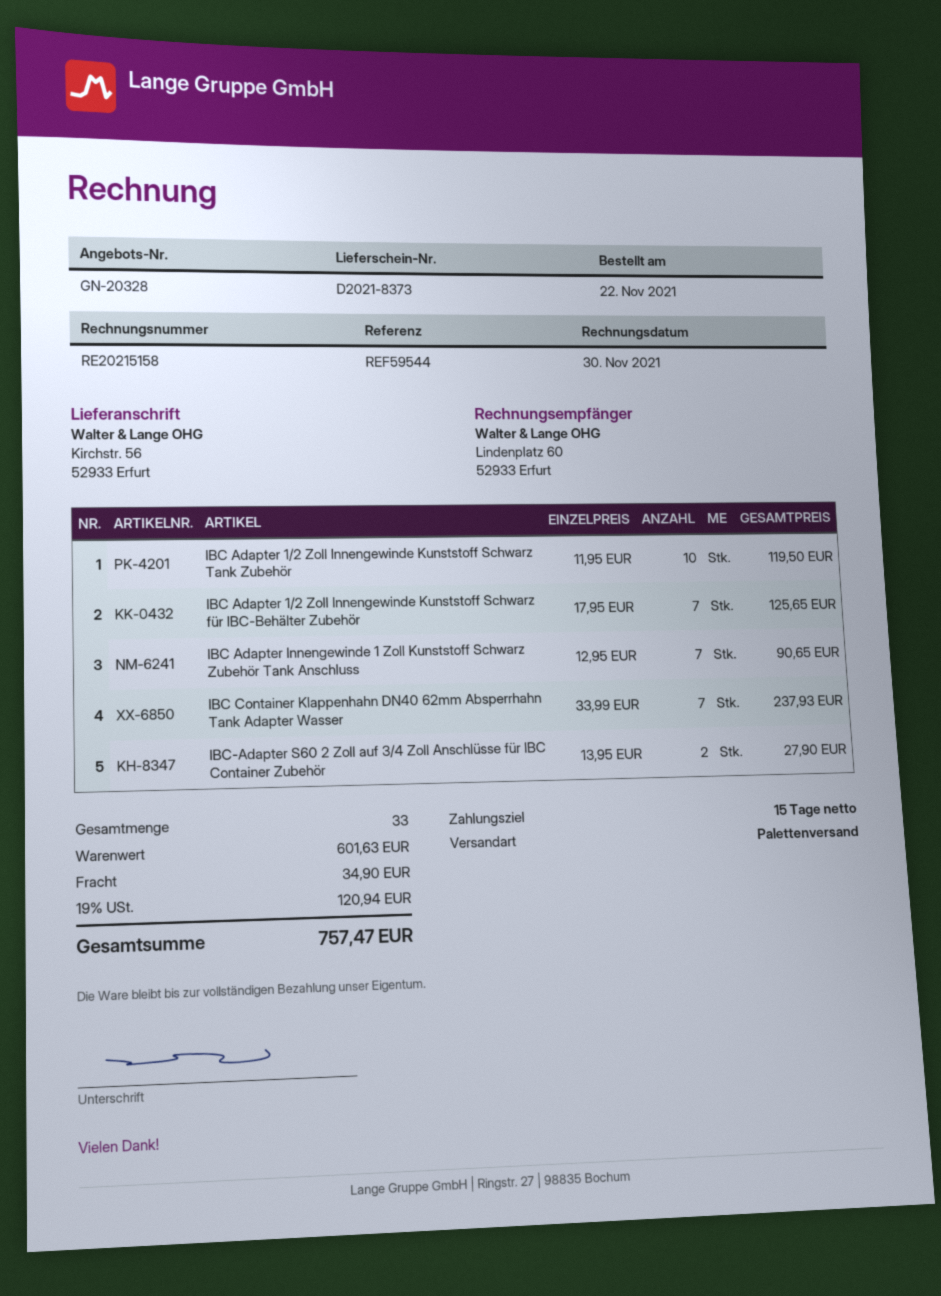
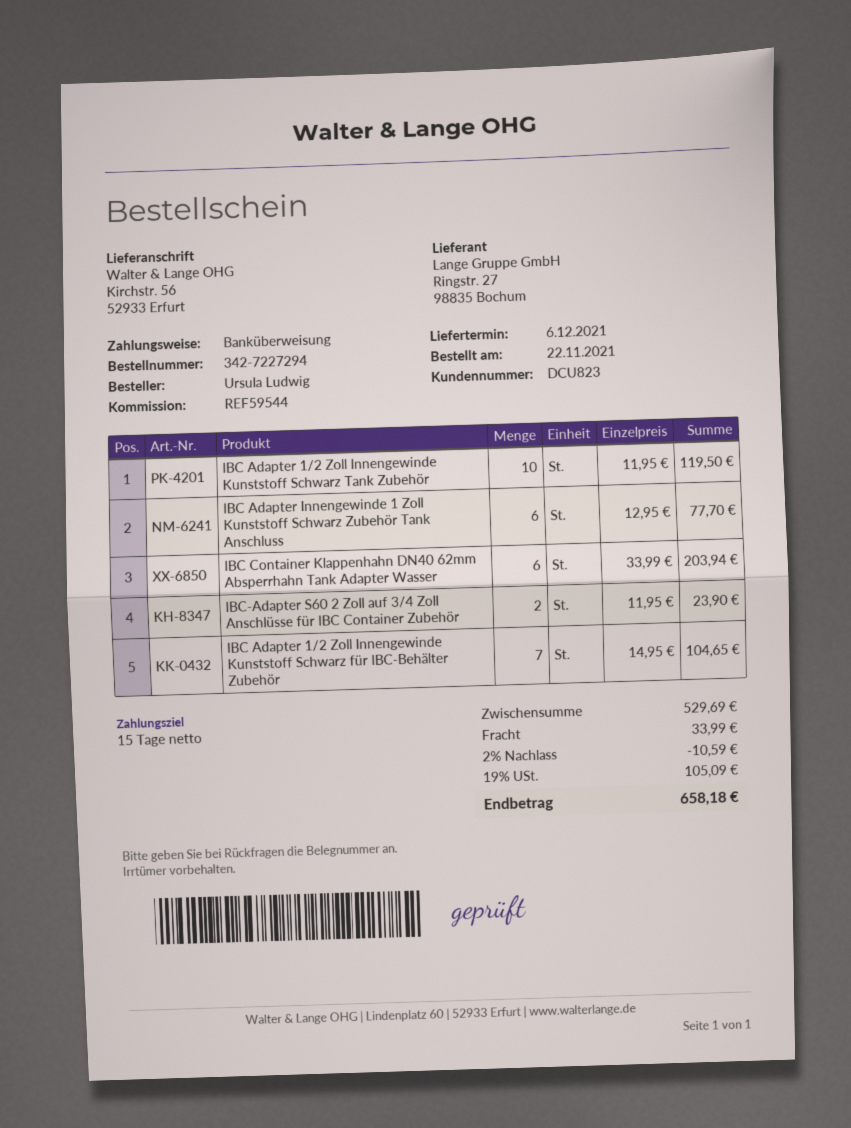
IBC Adapter 1/2 Zoll Innengewinde Kunststoff Schwarz für IBC-Behälter Zubehör: 7 x 17.95 = 125.65 -> 7 x 14.95 = 104.65
IBC Adapter Innengewinde 1 Zoll Kunststoff Schwarz Zubehör Tank Anschluss: 7 x 12.95 = 90.65 -> 6 x 12.95 = 77.70
IBC Container Klappenhahn DN40 62mm Absperrhahn Tank Adapter Wasser: 7 x 33.99 = 237.93 -> 6 x 33.99 = 203.94
IBC-Adapter S60 2 Zoll auf 3/4 Zoll Anschlüsse für IBC Container Zubehör: 2 x 13.95 = 27.90 -> 2 x 11.95 = 23.90
subtotal: 601.63 -> 529.69
discount: none -> 2% = 10.59
shipping: 34.90 -> 33.99
tax: 19% = 120.94 -> 19% = 105.09
total: 757.47 -> 658.18

